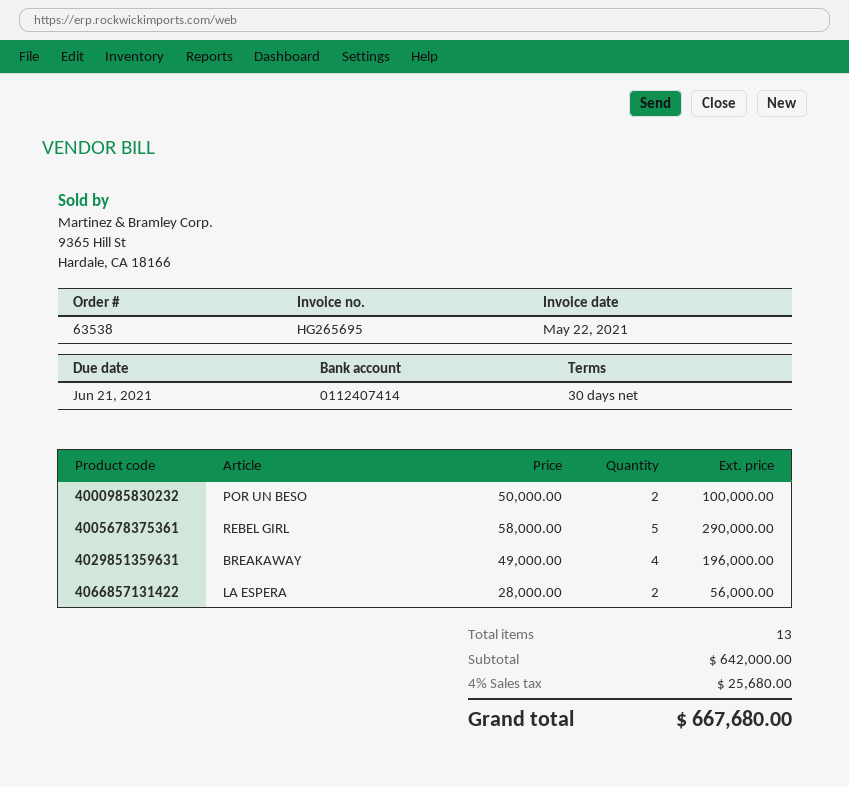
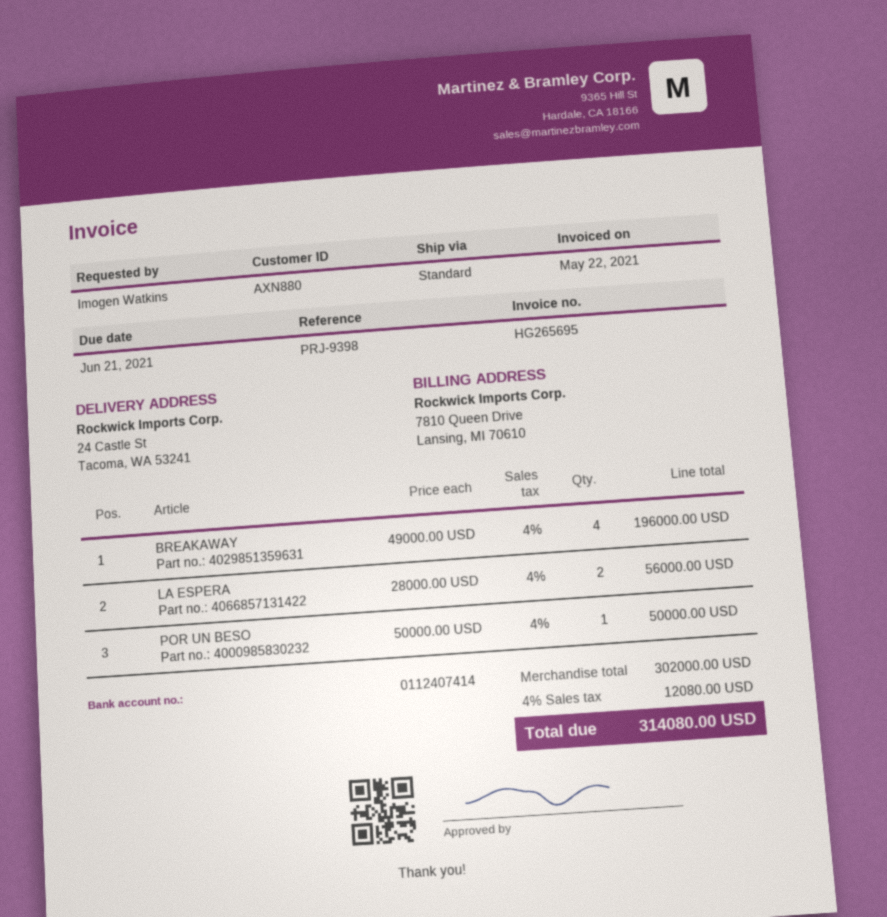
POR UN BESO: 2 x 50000.00 = 100000.00 -> 1 x 50000.00 = 50000.00
REBEL GIRL: 5 x 58000.00 = 290000.00 -> none
subtotal: 642000.00 -> 302000.00
tax: 4% = 25680.00 -> 4% = 12080.00
total: 667680.00 -> 314080.00

